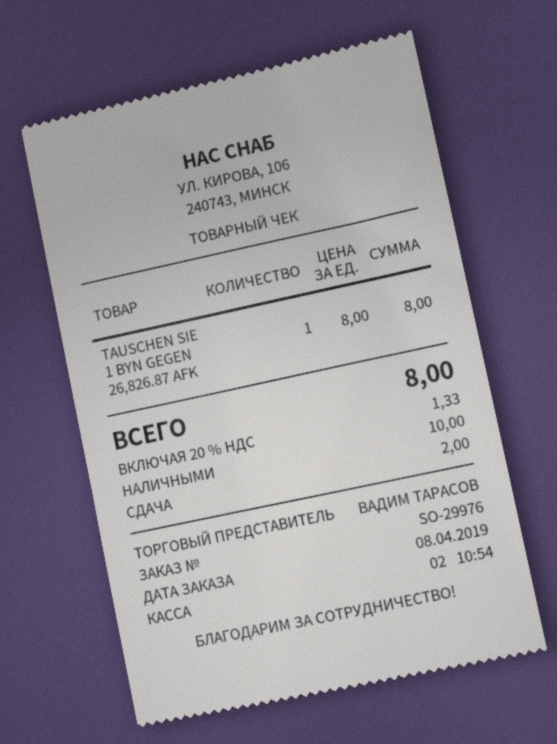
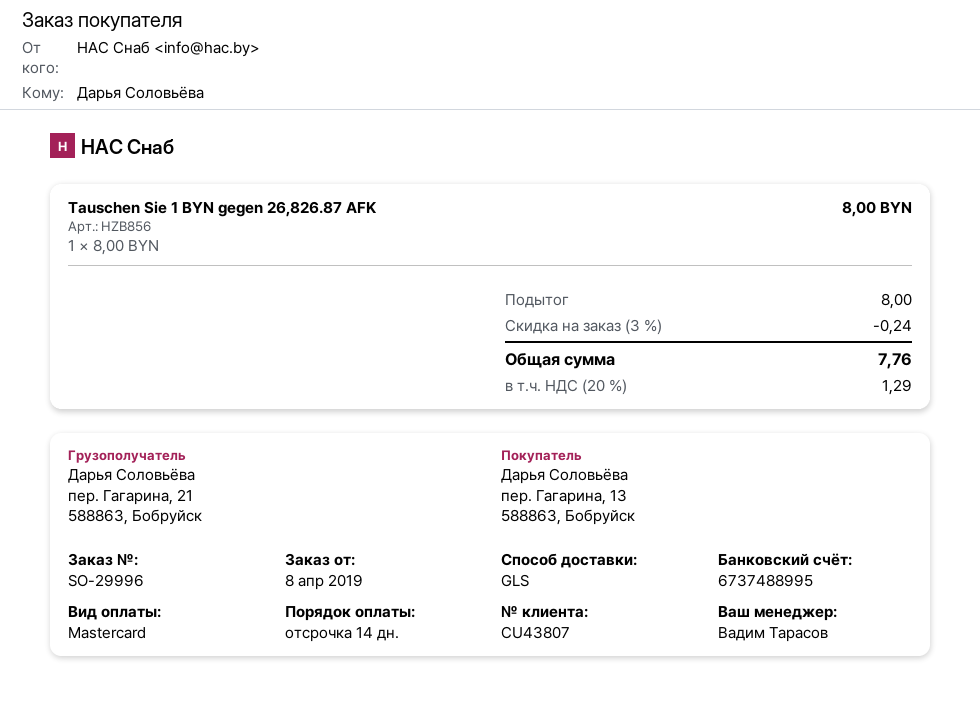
order number: SO-29976 -> SO-29996
payment method: cash -> Mastercard
discount: none -> 3% = 0.24
tax: 20% = 1.33 -> 20% = 1.29
total: 8.00 -> 7.76

